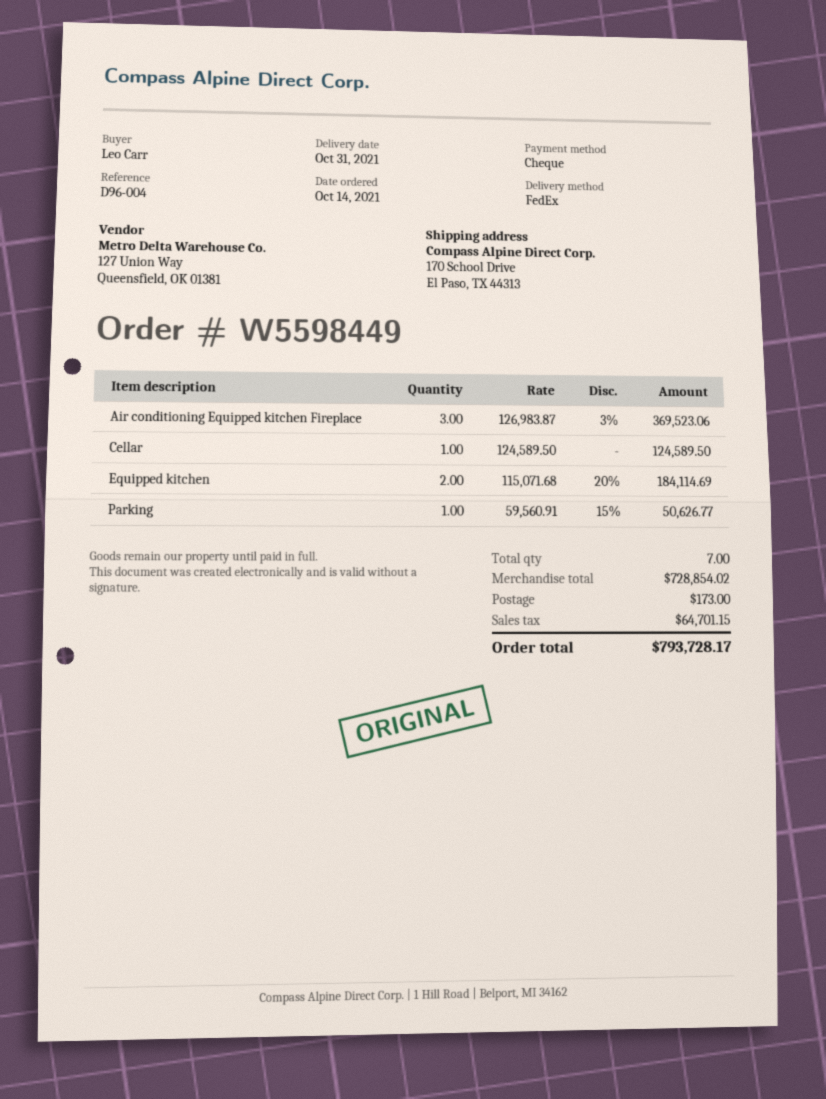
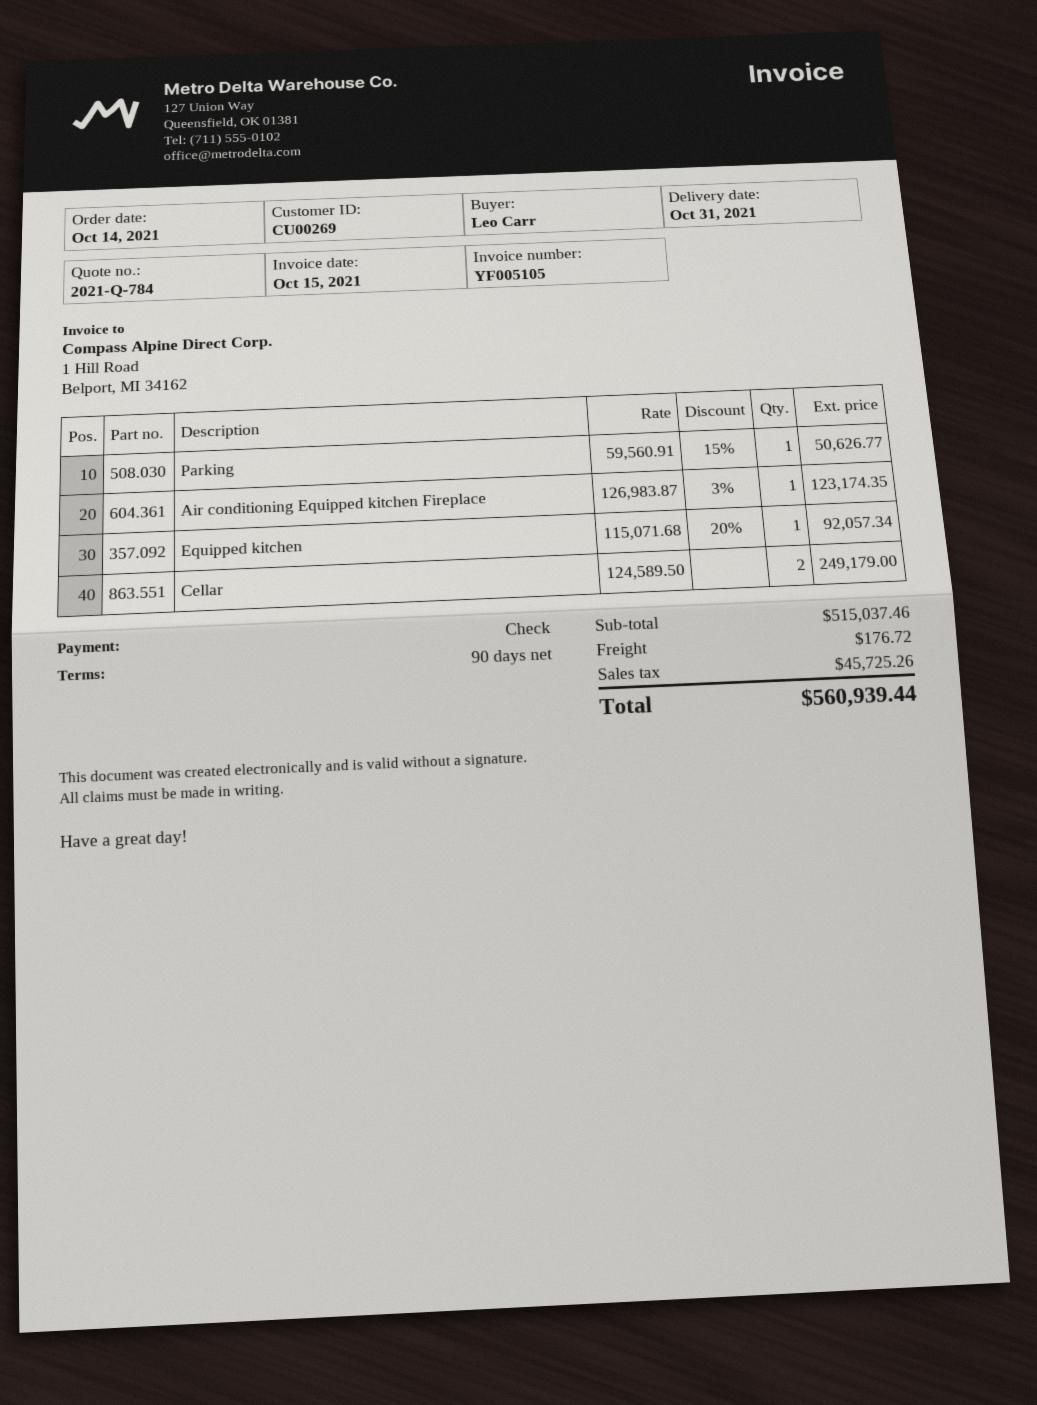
Air conditioning Equipped kitchen Fireplace: 3 x 126983.87 - 3% = 369523.06 -> 1 x 126983.87 - 3% = 123174.35
Cellar: 1 x 124589.50 = 124589.50 -> 2 x 124589.50 = 249179.00
Equipped kitchen: 2 x 115071.68 - 20% = 184114.69 -> 1 x 115071.68 - 20% = 92057.34
subtotal: 728854.02 -> 515037.46
shipping: 173.00 -> 176.72
tax: 64701.15 -> 45725.26
total: 793728.17 -> 560939.44

